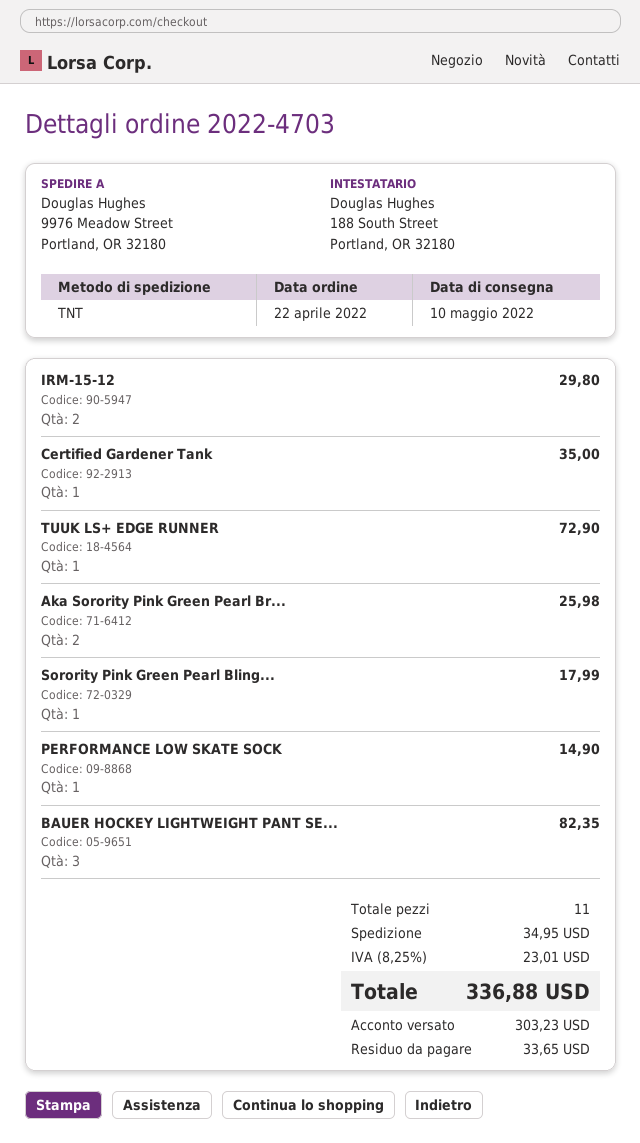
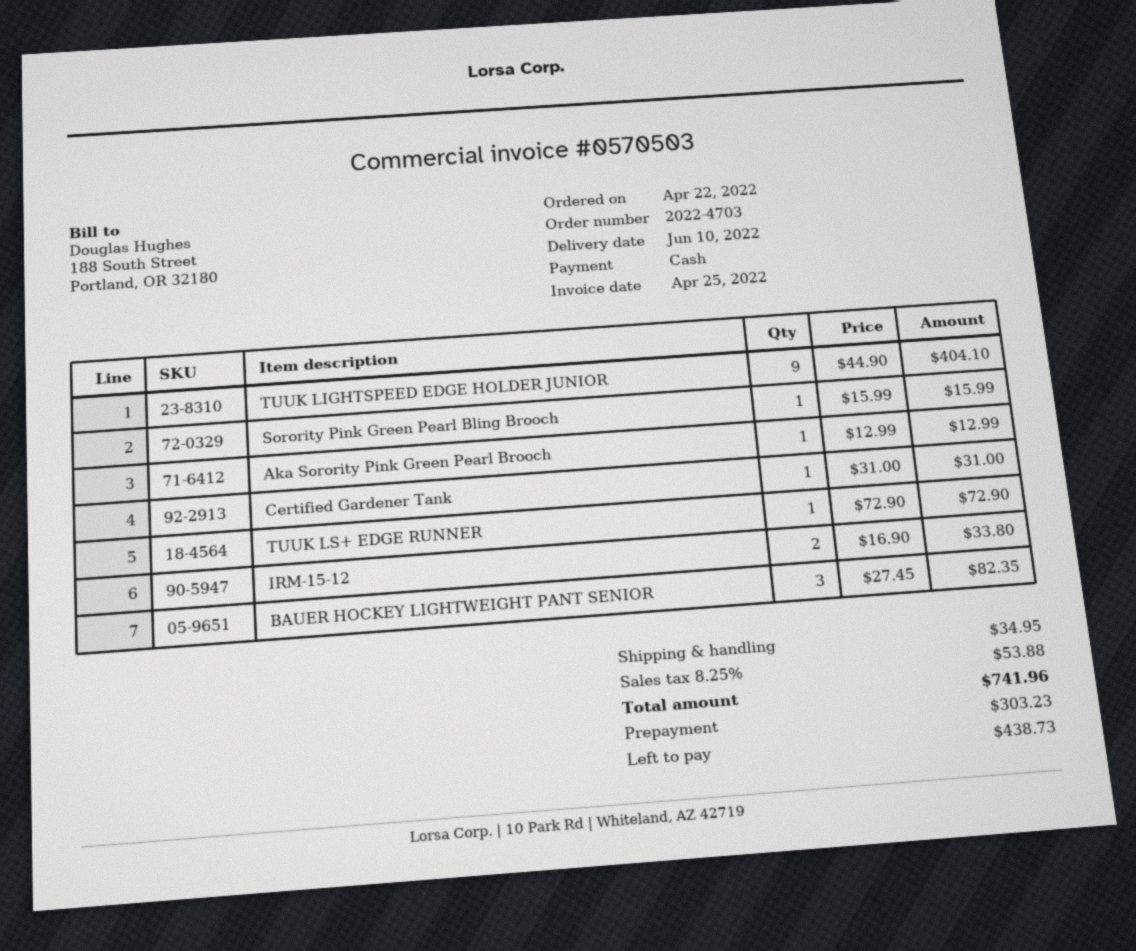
delivery date: 2022-05-10 -> 2022-06-10
IRM-15-12: 2 for 29.80 -> 2 for 33.80
Certified Gardener Tank: 1 for 35.00 -> 1 for 31.00
Aka Sorority Pink Green Pearl Br...: 2 for 25.98 -> 1 for 12.99
Sorority Pink Green Pearl Bling...: 1 for 17.99 -> 1 for 15.99
PERFORMANCE LOW SKATE SOCK: 1 for 14.90 -> none
TUUK LIGHTSPEED EDGE HOLDER JUNIOR: none -> 9 for 404.10
tax: 8.25% = 23.01 -> 8.25% = 53.88
total: 336.88 -> 741.96
balance: 33.65 -> 438.73

